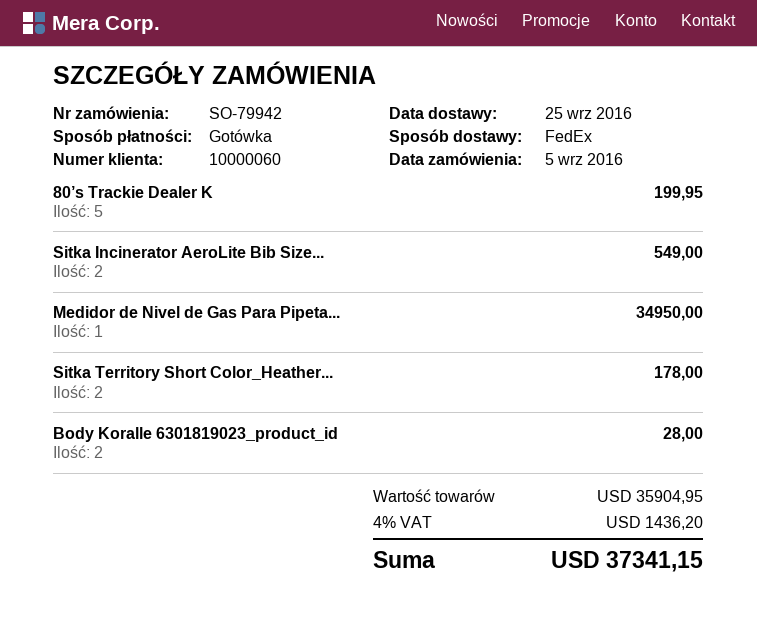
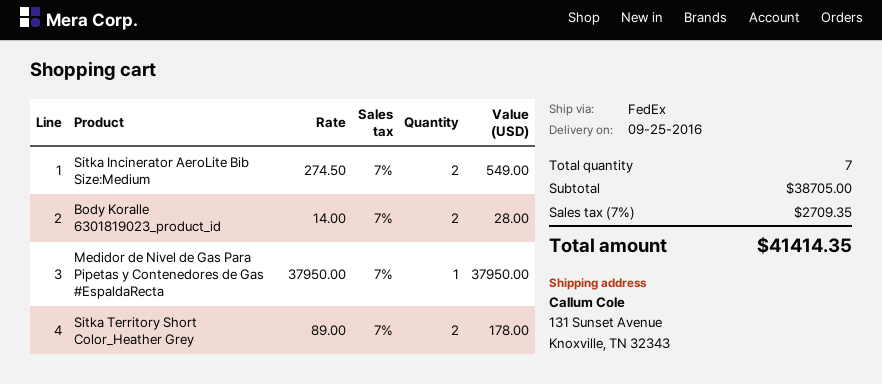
80’s Trackie Dealer K: 5 for 199.95 -> none
Medidor de Nivel de Gas Para Pipeta...: 1 for 34950.00 -> 1 for 37950.00
subtotal: 35904.95 -> 38705.00
tax: 4% = 1436.20 -> 7% = 2709.35
total: 37341.15 -> 41414.35

